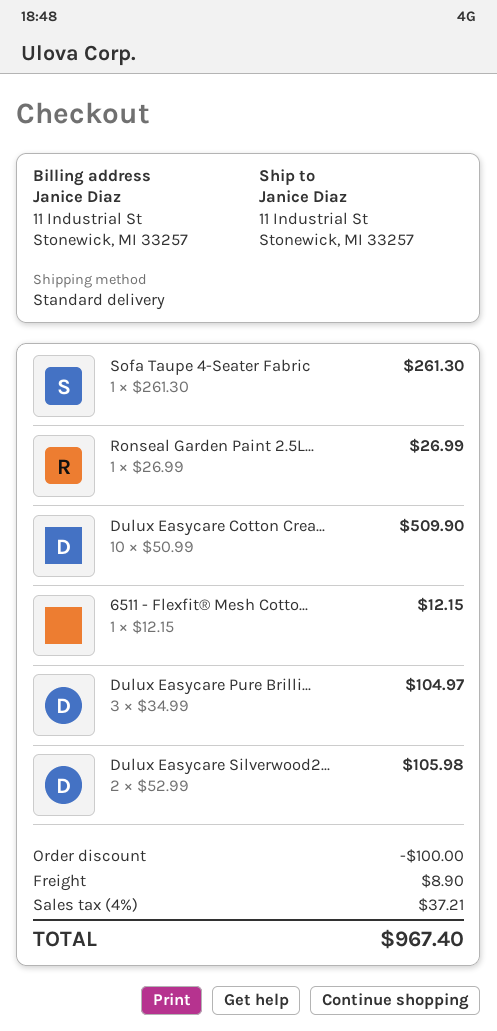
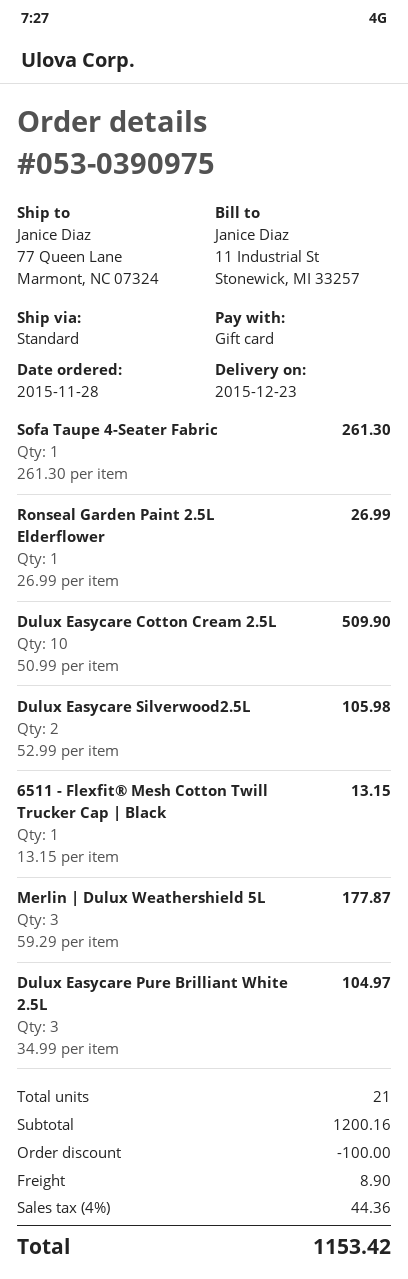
ship to: 11 Industrial St, Stonewick, MI 33257 -> 77 Queen Lane, Marmont, NC 07324
6511 - Flexfit® Mesh Cotto...: 1 x 12.15 = 12.15 -> 1 x 13.15 = 13.15
Merlin | Dulux Weathershield 5L: none -> 3 x 59.29 = 177.87
tax: 4% = 37.21 -> 4% = 44.36
total: 967.40 -> 1153.42

